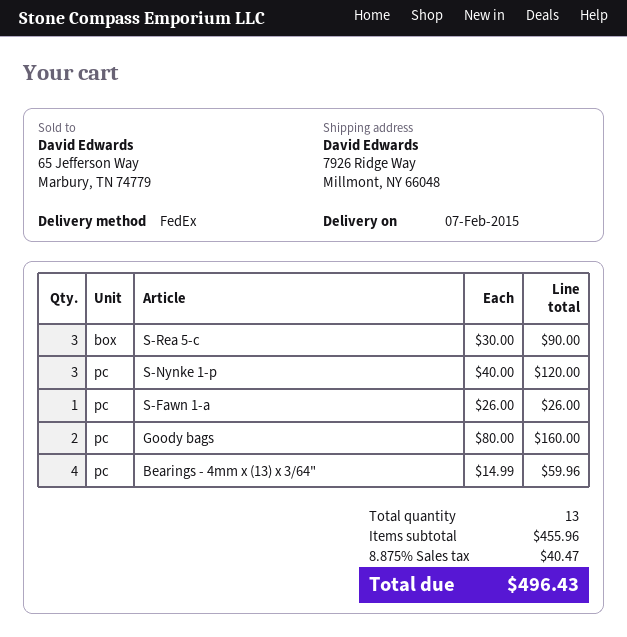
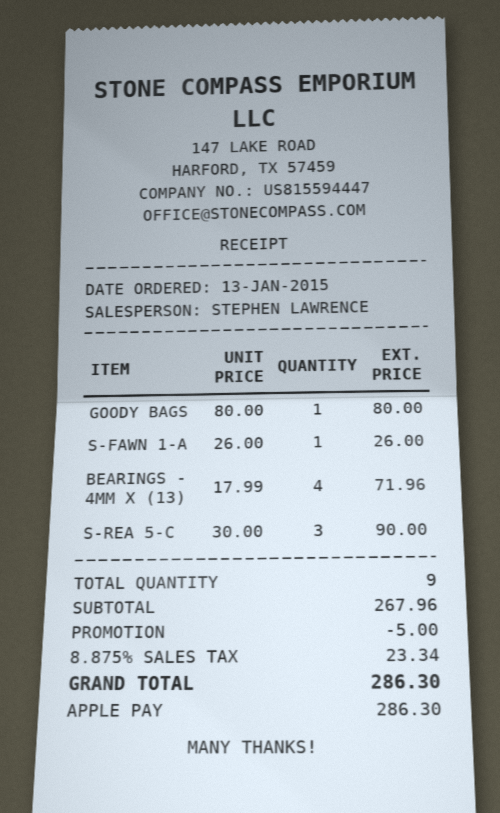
S-Nynke 1-p: 3 x 40.00 = 120.00 -> none
Goody bags: 2 x 80.00 = 160.00 -> 1 x 80.00 = 80.00
Bearings - 4mm x (13) x 3/64": 4 x 14.99 = 59.96 -> 4 x 17.99 = 71.96
total quantity: 13 -> 9
subtotal: 455.96 -> 267.96
discount: none -> 5.00
tax: 8.875% = 40.47 -> 8.875% = 23.34
total: 496.43 -> 286.30

